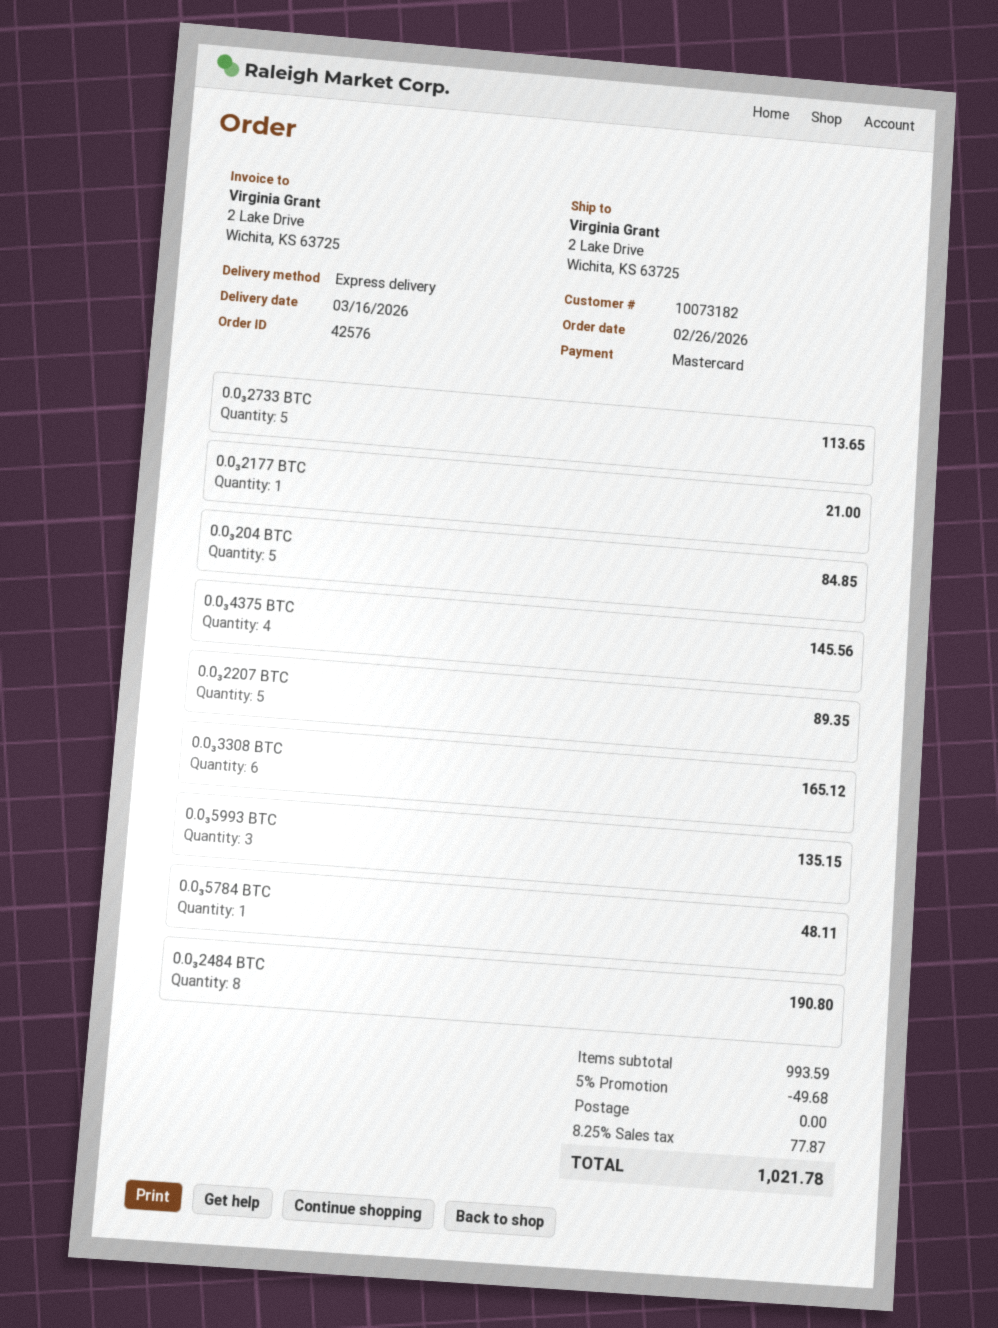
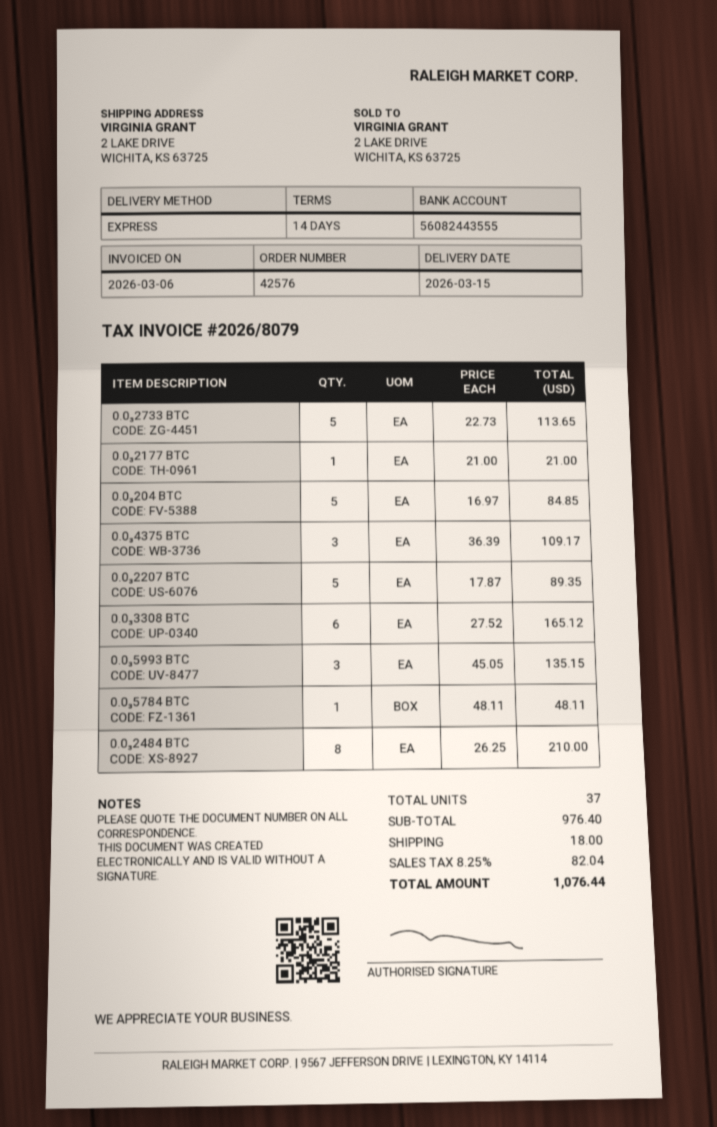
delivery date: 2026-03-16 -> 2026-03-15
0.0₃4375 BTC: 4 for 145.56 -> 3 for 109.17
0.0₃2484 BTC: 8 for 190.80 -> 8 for 210.00
subtotal: 993.59 -> 976.40
discount: 5% = 49.68 -> none
shipping: 0.00 -> 18.00
tax: 8.25% = 77.87 -> 8.25% = 82.04
total: 1021.78 -> 1076.44

